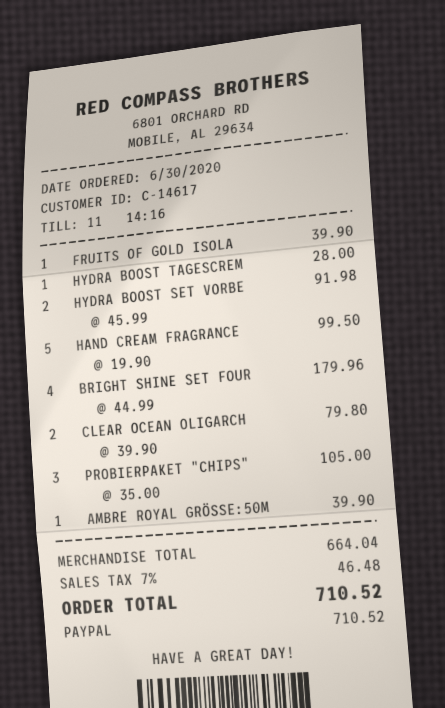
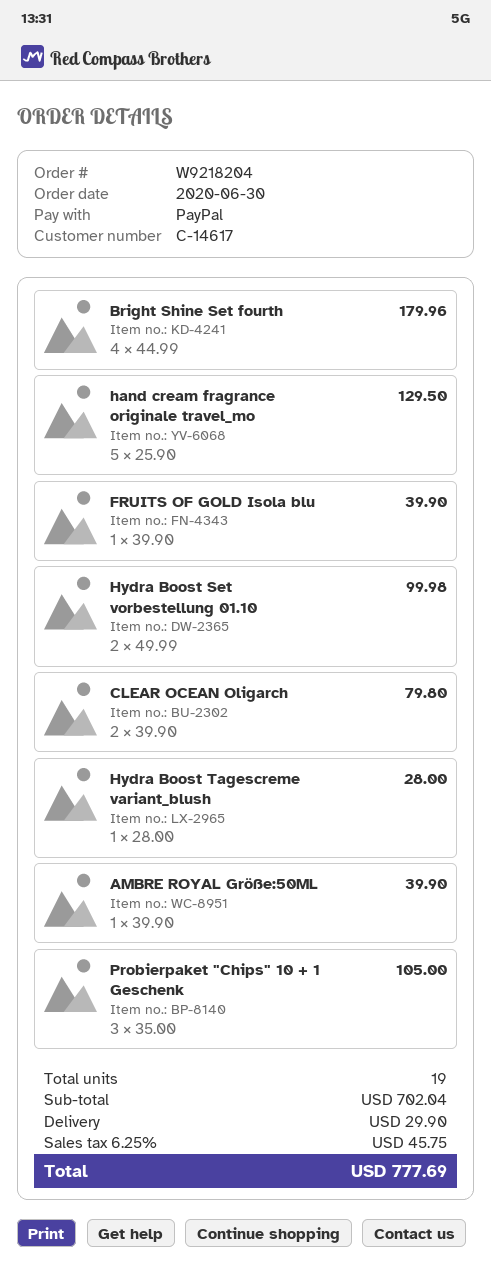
HYDRA BOOST SET VORBE: 2 x 45.99 = 91.98 -> 2 x 49.99 = 99.98
HAND CREAM FRAGRANCE: 5 x 19.90 = 99.50 -> 5 x 25.90 = 129.50
subtotal: 664.04 -> 702.04
shipping: none -> 29.90
tax: 7% = 46.48 -> 6.25% = 45.75
total: 710.52 -> 777.69

